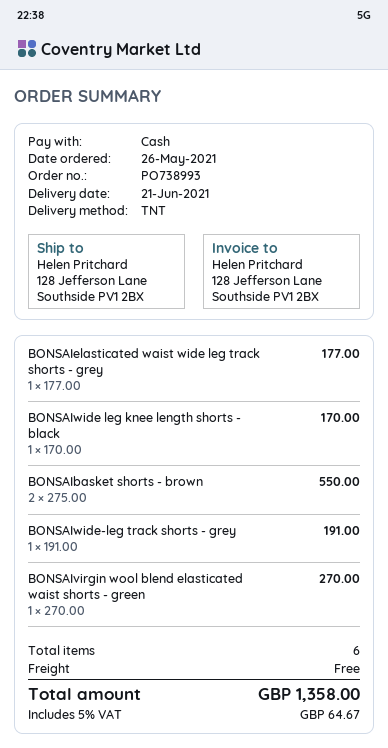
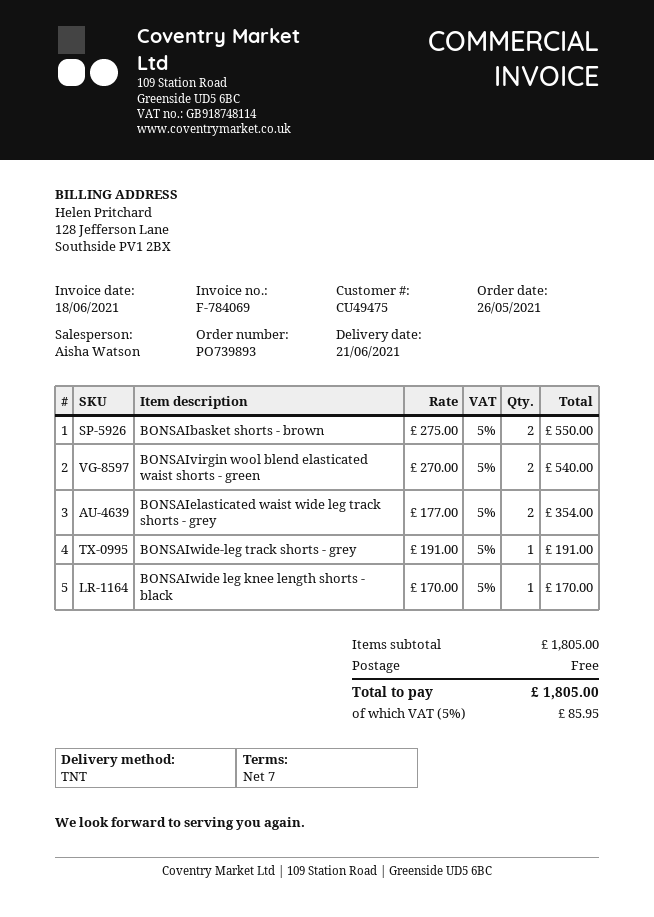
order number: PO738993 -> PO739893
BONSAIelasticated waist wide leg track shorts - grey: 1 x 177.00 = 177.00 -> 2 x 177.00 = 354.00
BONSAIvirgin wool blend elasticated waist shorts - green: 1 x 270.00 = 270.00 -> 2 x 270.00 = 540.00
tax: 5% = 64.67 -> 5% = 85.95
total: 1358.00 -> 1805.00

